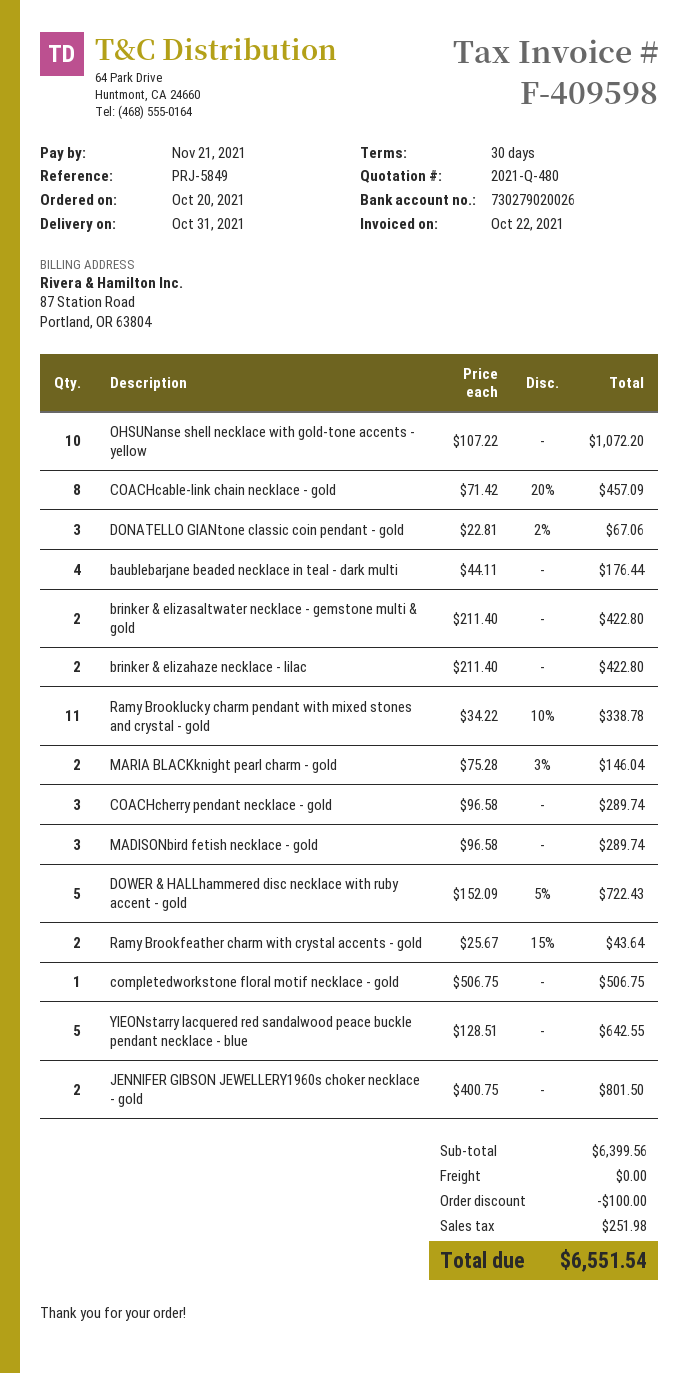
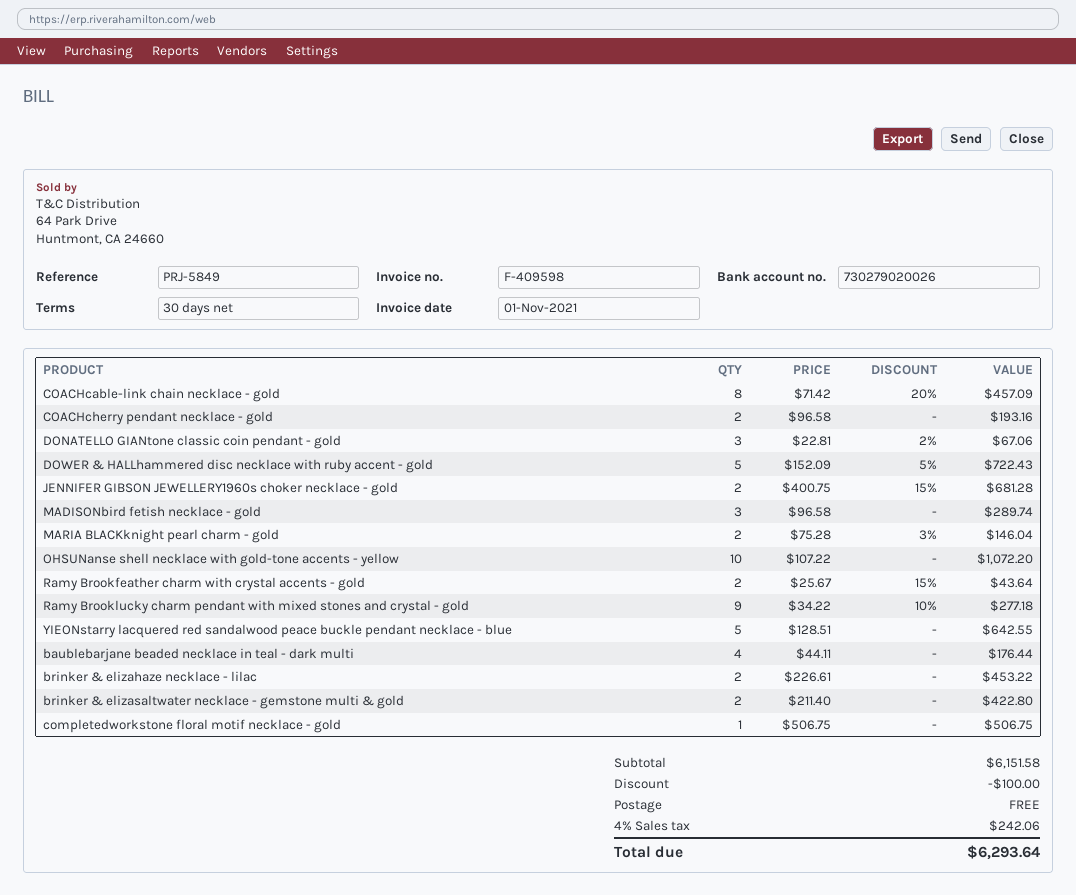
invoice date: 2021-10-22 -> 2021-11-01
brinker & elizahaze necklace - lilac: 2 x 211.40 = 422.80 -> 2 x 226.61 = 453.22
Ramy Brooklucky charm pendant with mixed stones and crystal - gold: 11 x 34.22 - 10% = 338.78 -> 9 x 34.22 - 10% = 277.18
COACHcherry pendant necklace - gold: 3 x 96.58 = 289.74 -> 2 x 96.58 = 193.16
JENNIFER GIBSON JEWELLERY1960s choker necklace - gold: 2 x 400.75 = 801.50 -> 2 x 400.75 - 15% = 681.28
subtotal: 6399.56 -> 6151.58
tax: 251.98 -> 242.06
total: 6551.54 -> 6293.64

